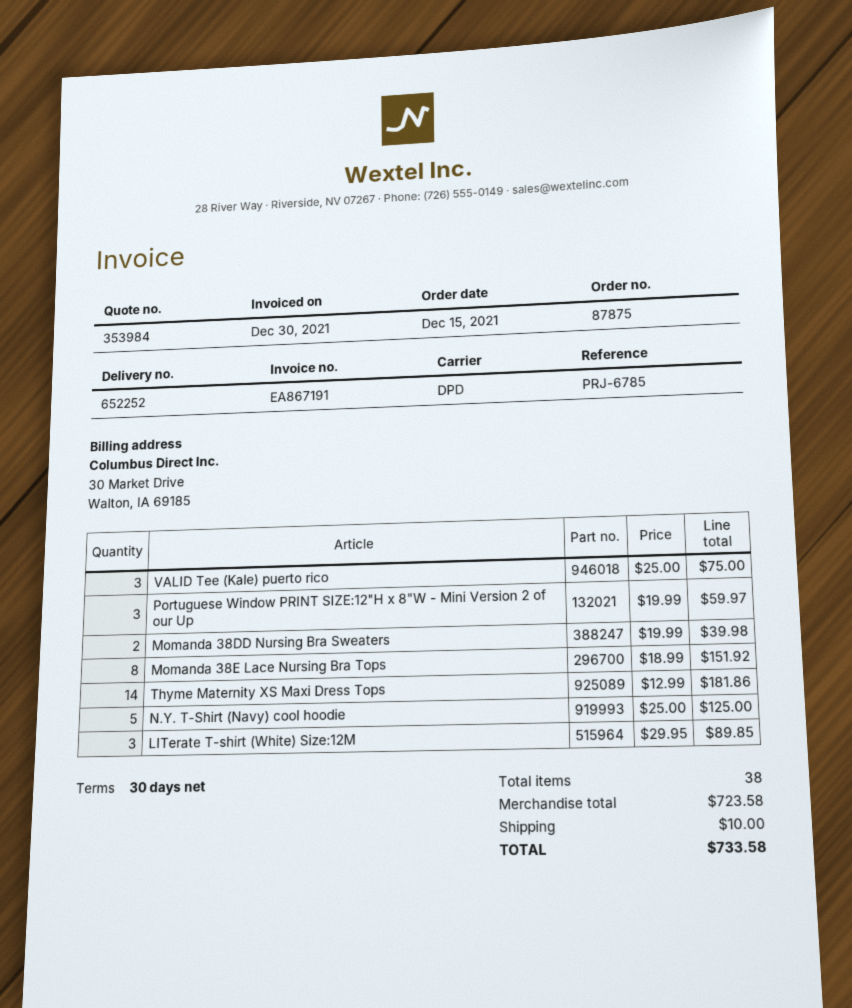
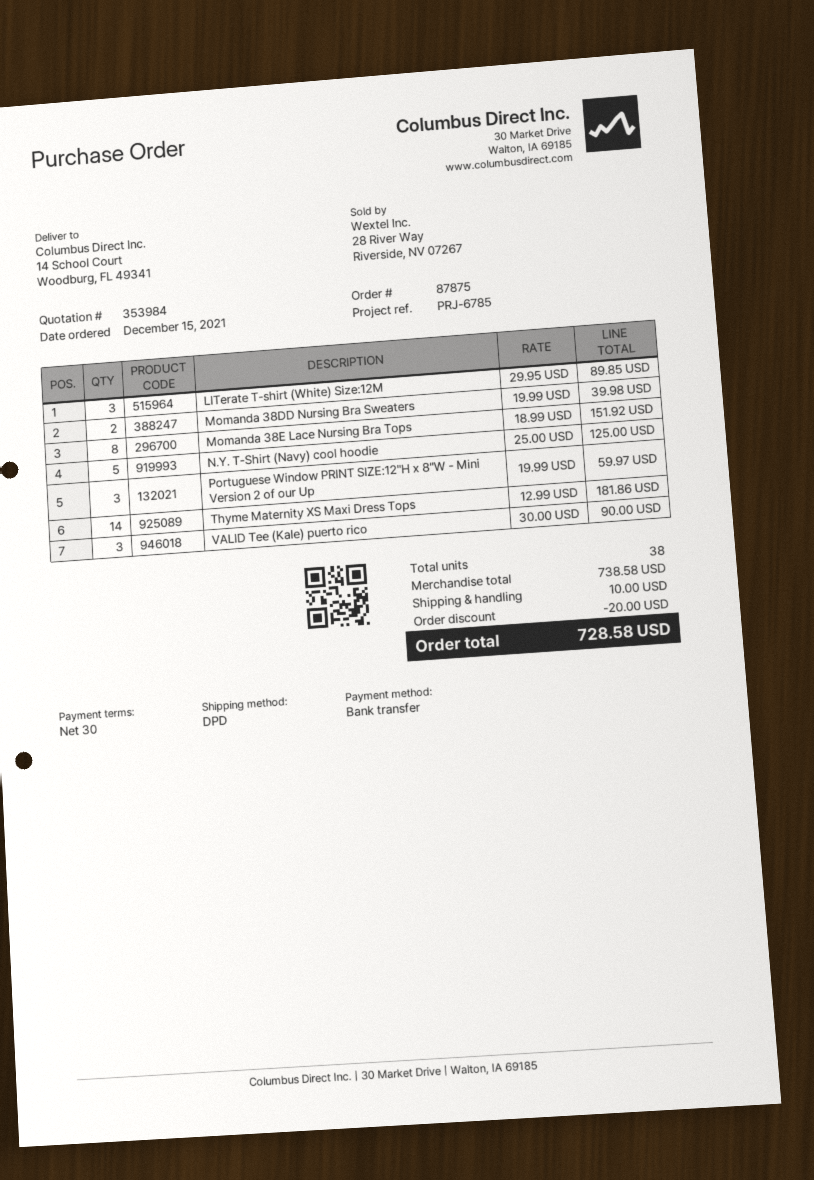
VALID Tee (Kale) puerto rico: 3 x 25.00 = 75.00 -> 3 x 30.00 = 90.00
subtotal: 723.58 -> 738.58
discount: none -> 20.00
total: 733.58 -> 728.58

